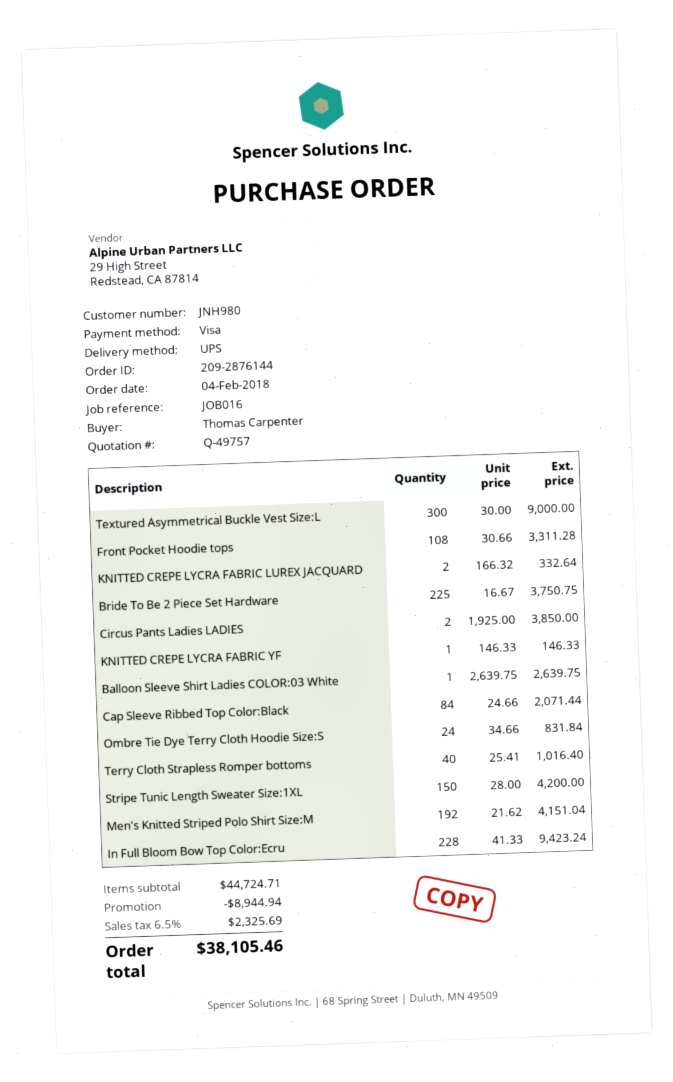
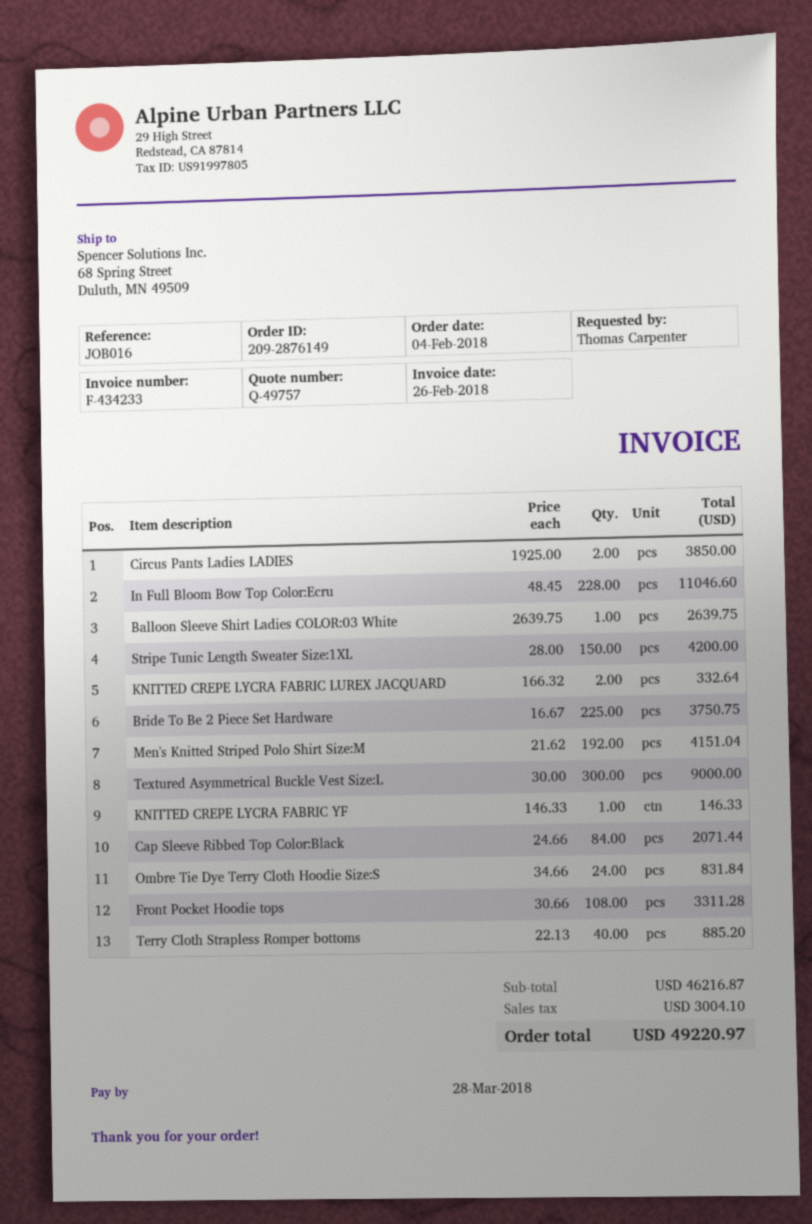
order number: 209-2876144 -> 209-2876149
Terry Cloth Strapless Romper bottoms: 40 x 25.41 = 1016.40 -> 40 x 22.13 = 885.20
In Full Bloom Bow Top Color:Ecru: 228 x 41.33 = 9423.24 -> 228 x 48.45 = 11046.60
subtotal: 44724.71 -> 46216.87
discount: 8944.94 -> none
tax: 2325.69 -> 3004.10
total: 38105.46 -> 49220.97

